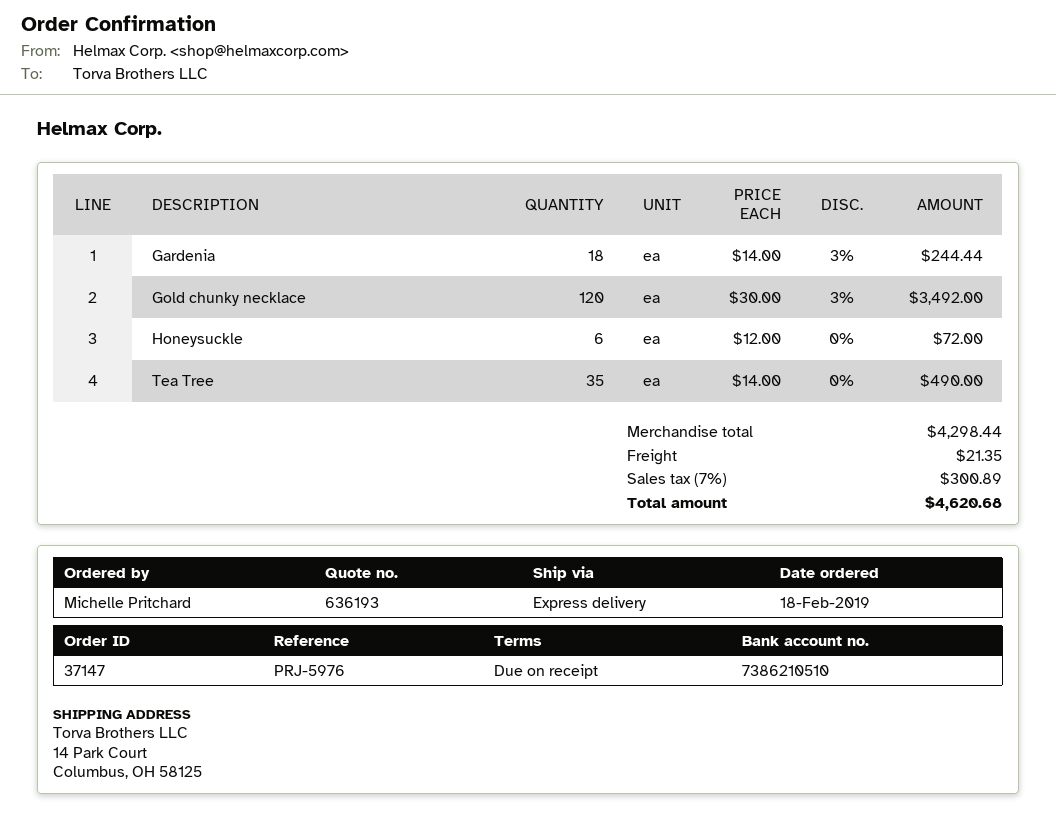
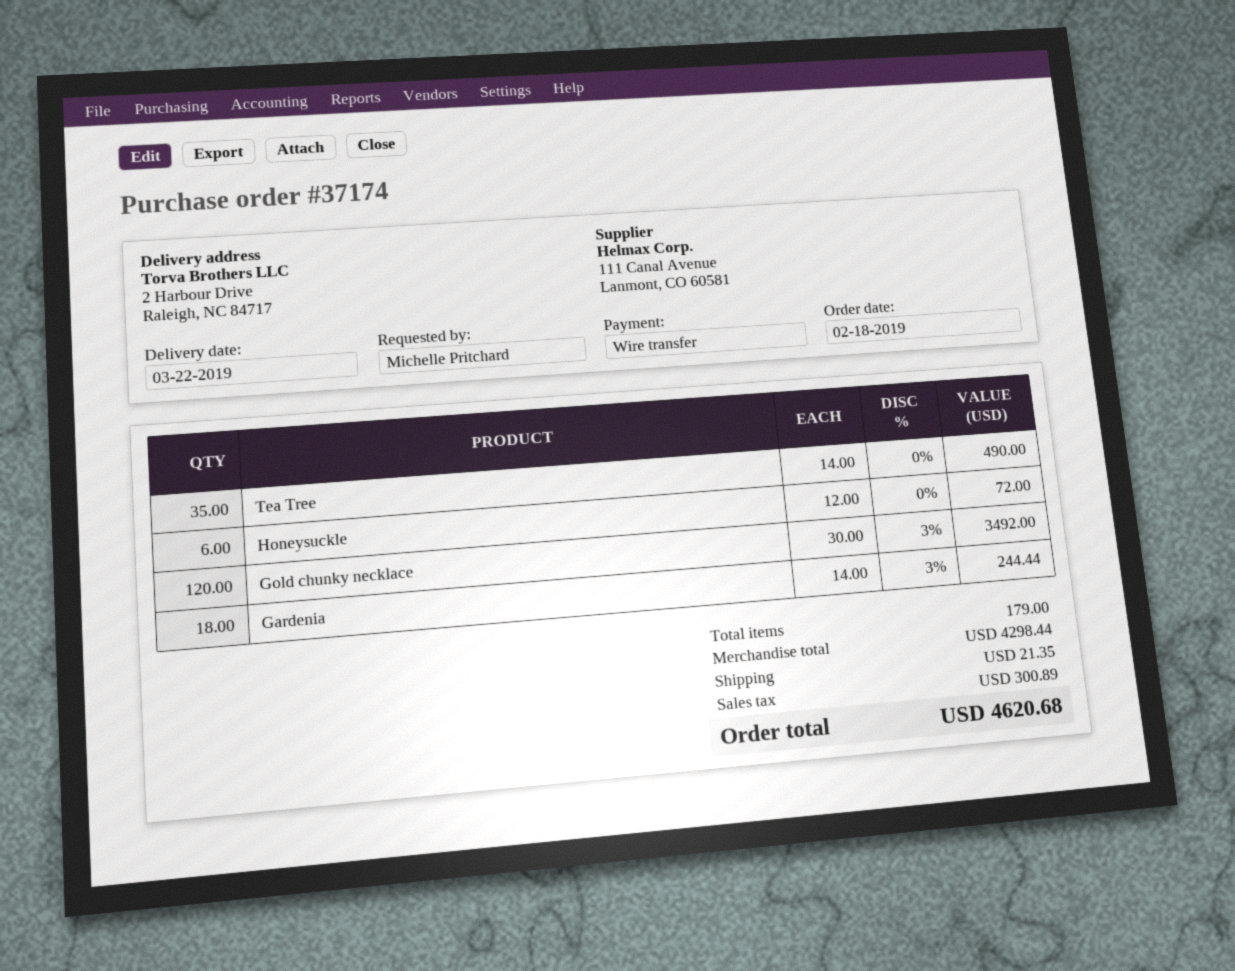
order number: 37147 -> 37174
ship to: 14 Park Court, Columbus, OH 58125 -> 2 Harbour Drive, Raleigh, NC 84717

